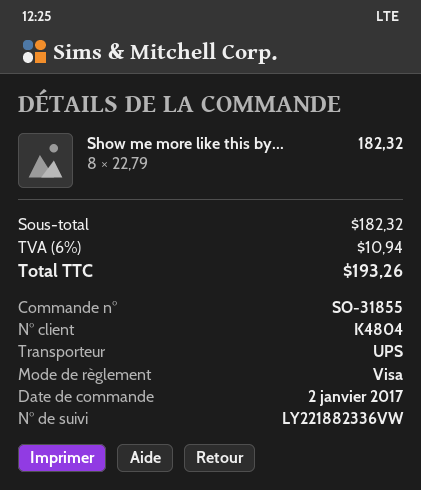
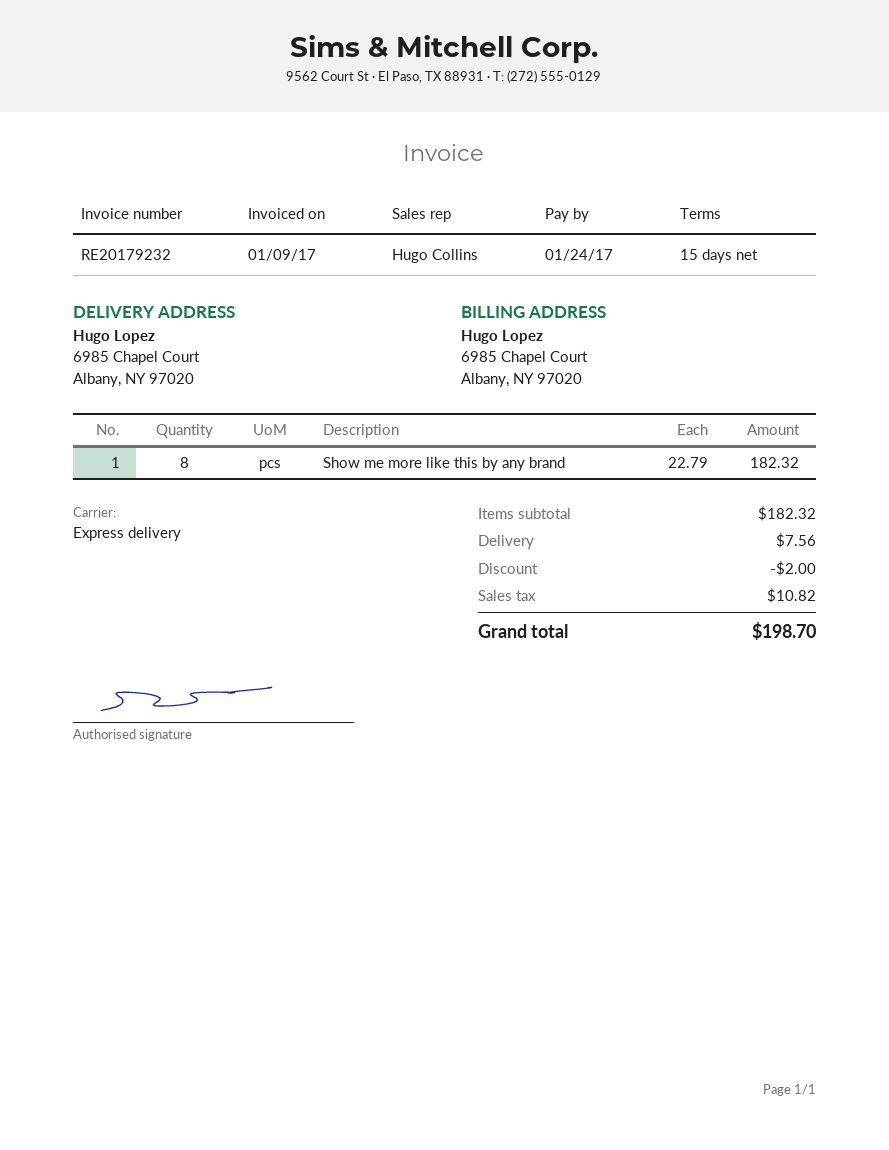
shipping method: UPS -> express
discount: none -> 2.00
shipping: none -> 7.56
tax: 10.94 -> 10.82
total: 193.26 -> 198.70

